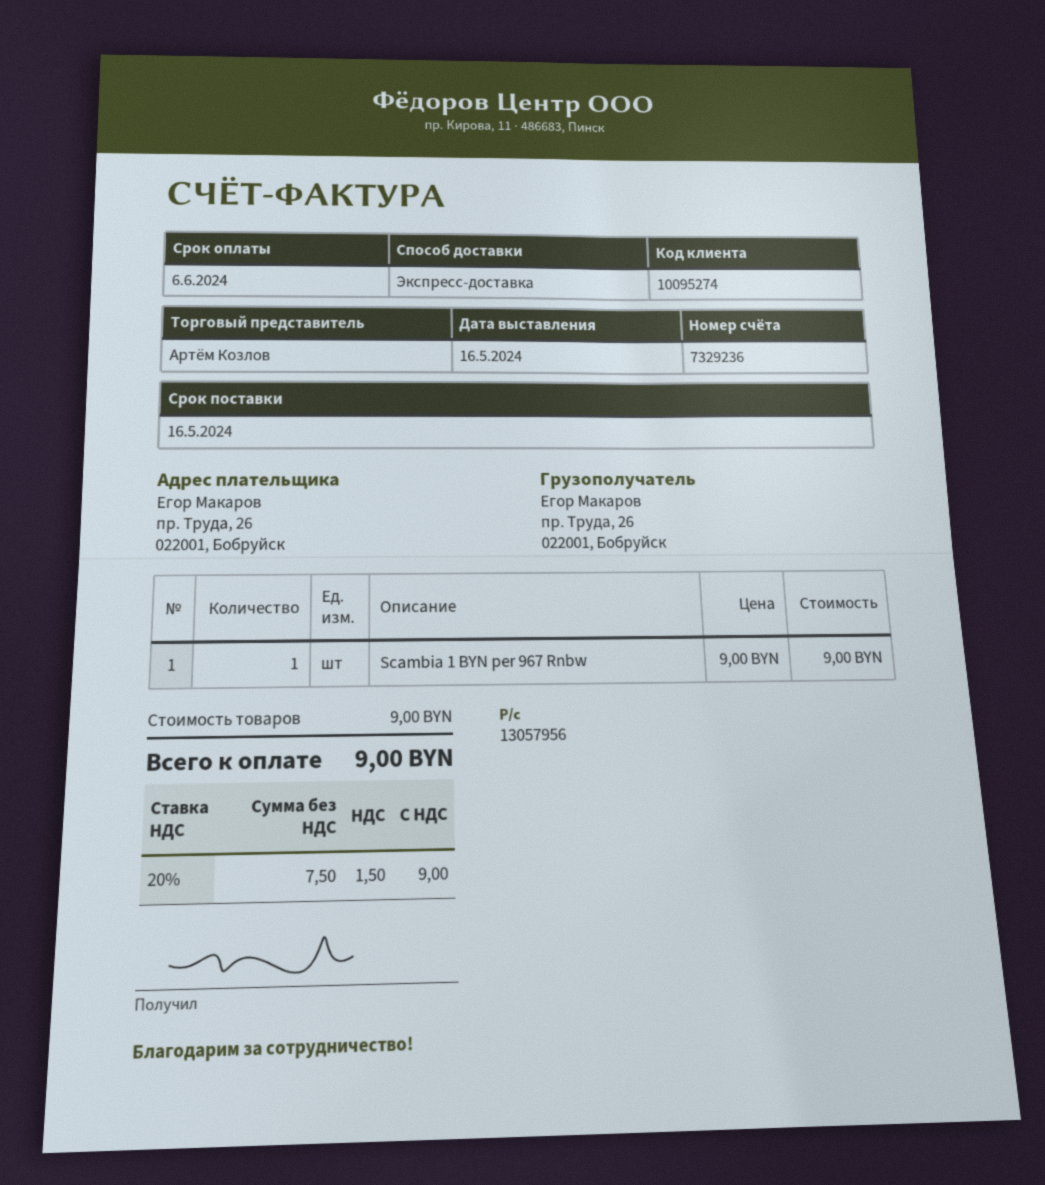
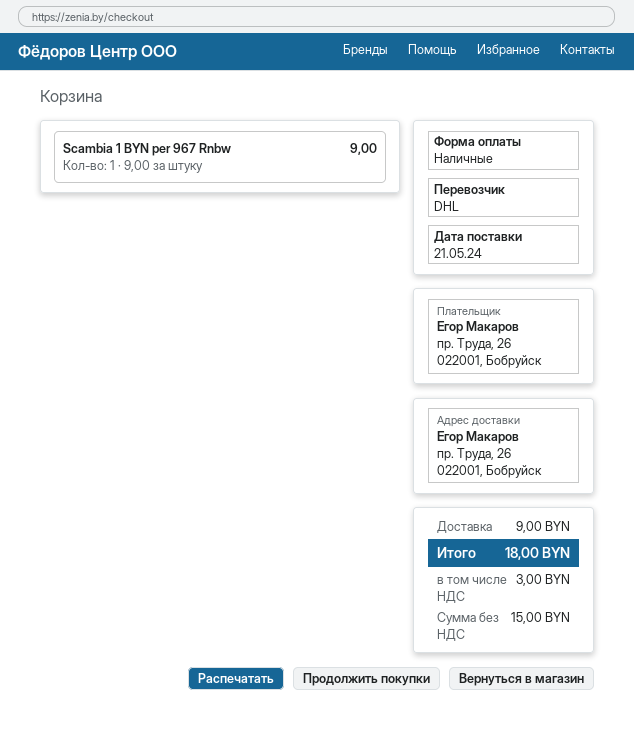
delivery date: 2024-05-16 -> 2024-05-21
shipping method: express -> DHL
shipping: none -> 9.00
net: 7.50 -> 15.00
tax: 1.50 -> 3.00
total: 9.00 -> 18.00

